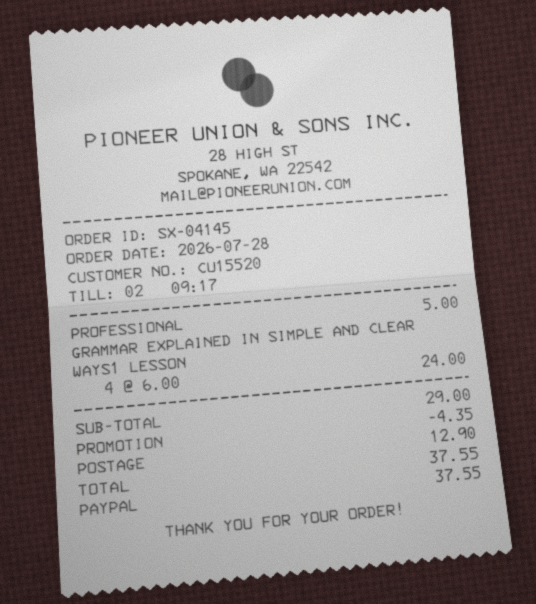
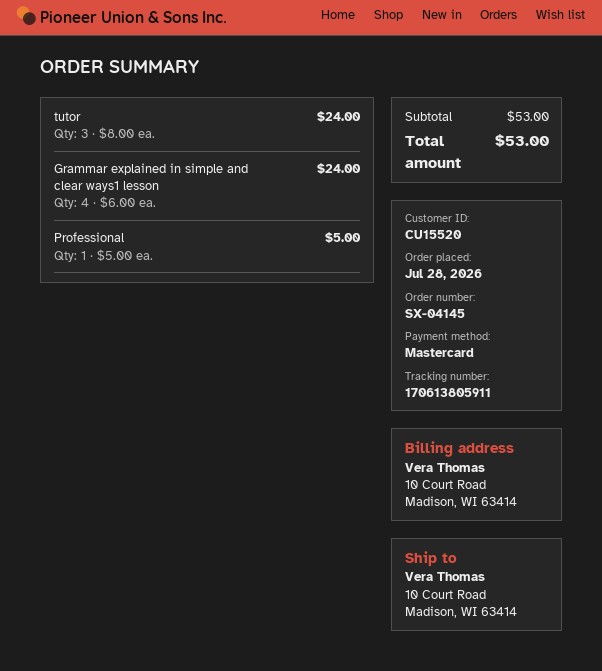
payment method: PayPal -> Mastercard
tutor: none -> 3 x 8.00 = 24.00
subtotal: 29.00 -> 53.00
discount: 4.35 -> none
shipping: 12.90 -> none
total: 37.55 -> 53.00

